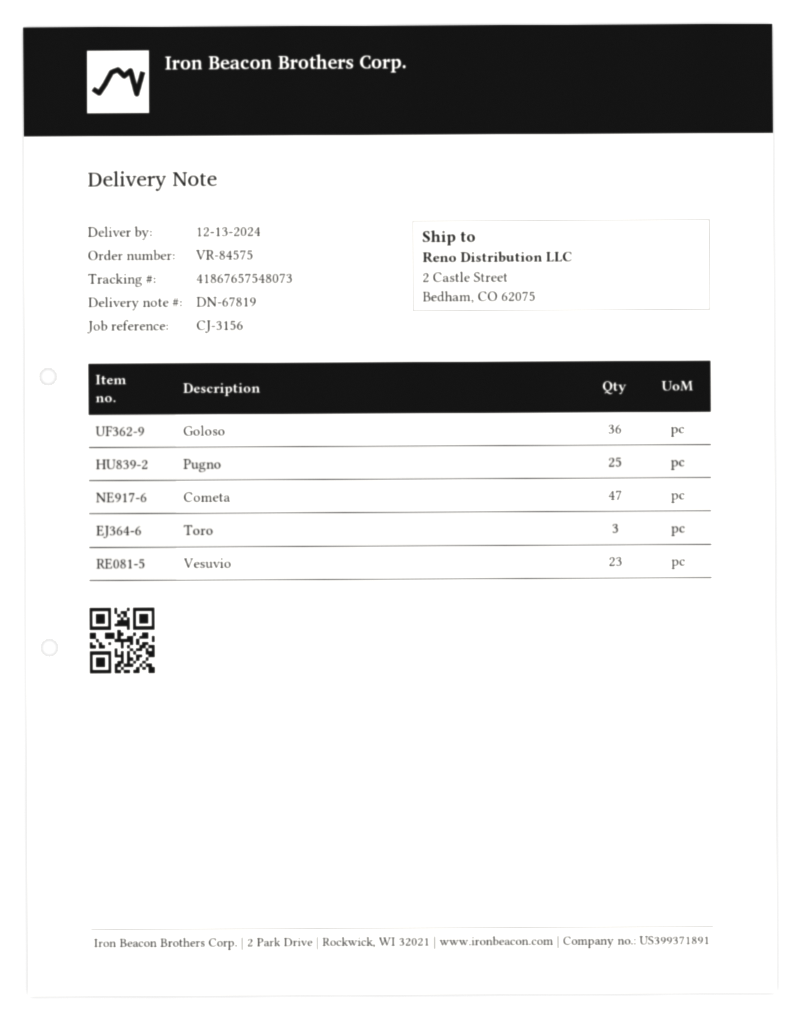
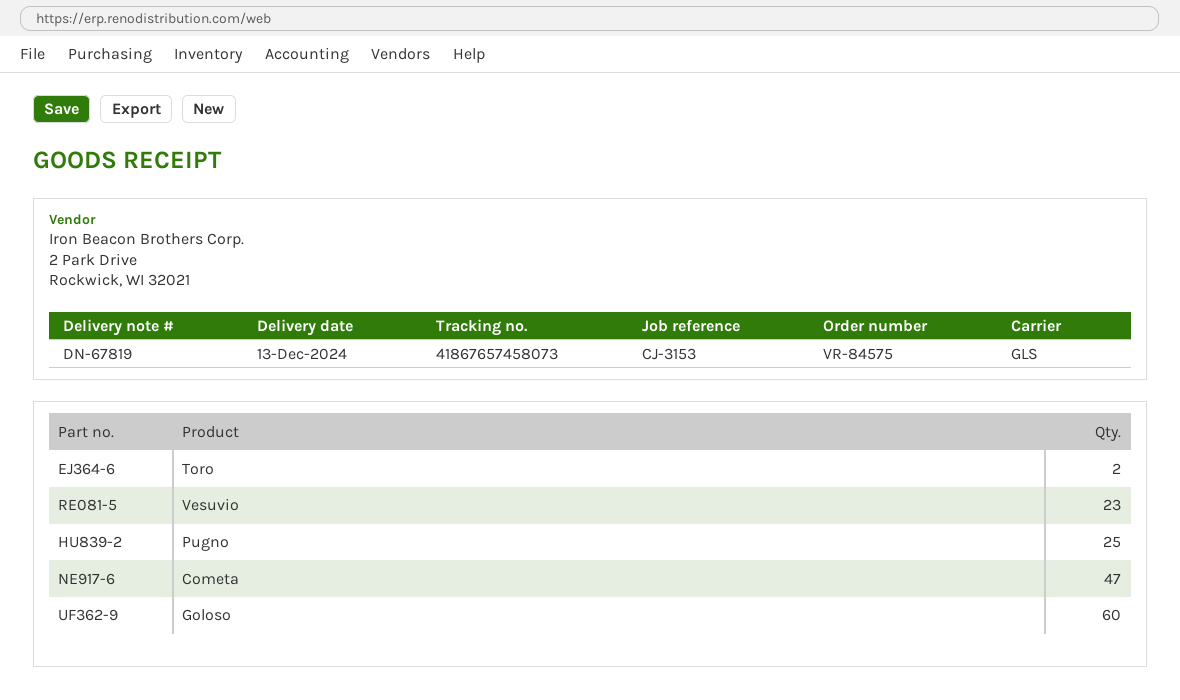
reference: CJ-3156 -> CJ-3153
tracking number: 41867657548073 -> 41867657458073
Goloso: 36 -> 60
Toro: 3 -> 2

